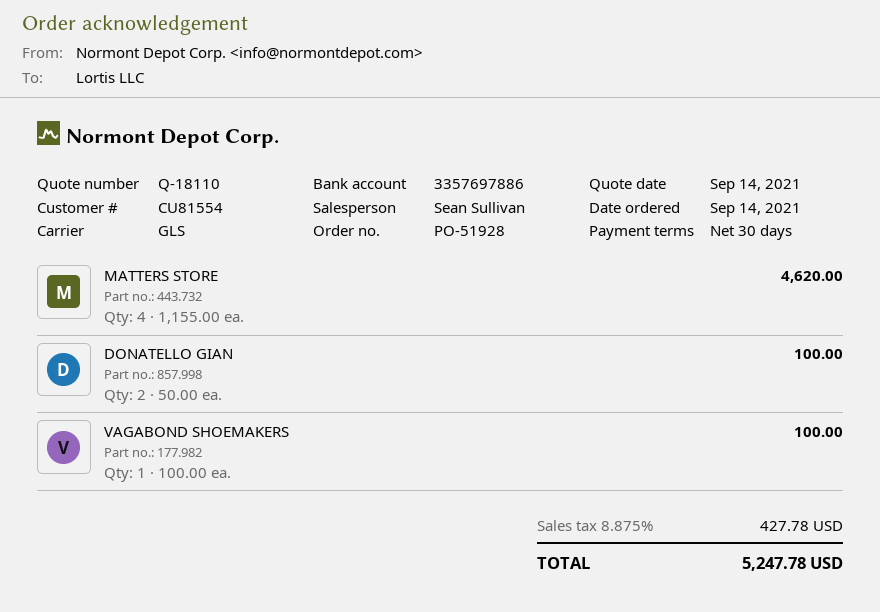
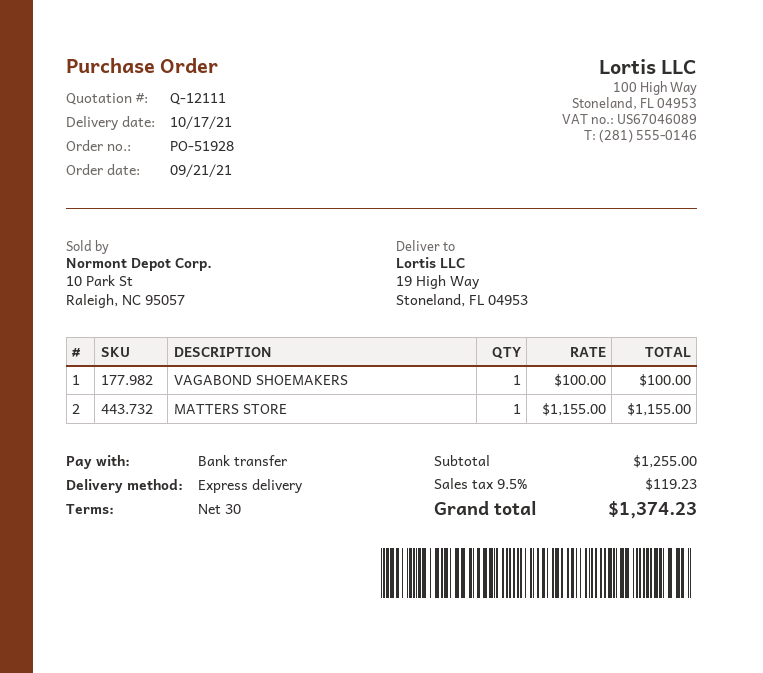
quote number: Q-18110 -> Q-12111
order date: 2021-09-14 -> 2021-09-21
shipping method: GLS -> express
MATTERS STORE: 4 x 1155.00 = 4620.00 -> 1 x 1155.00 = 1155.00
DONATELLO GIAN: 2 x 50.00 = 100.00 -> none
tax: 8.875% = 427.78 -> 9.5% = 119.23
total: 5247.78 -> 1374.23

